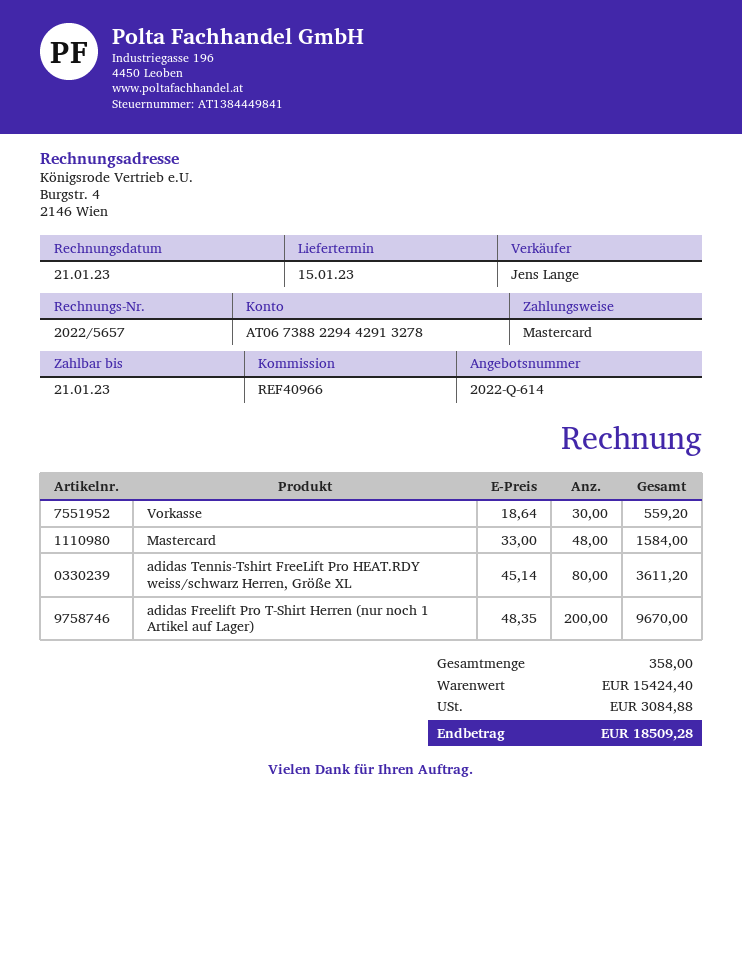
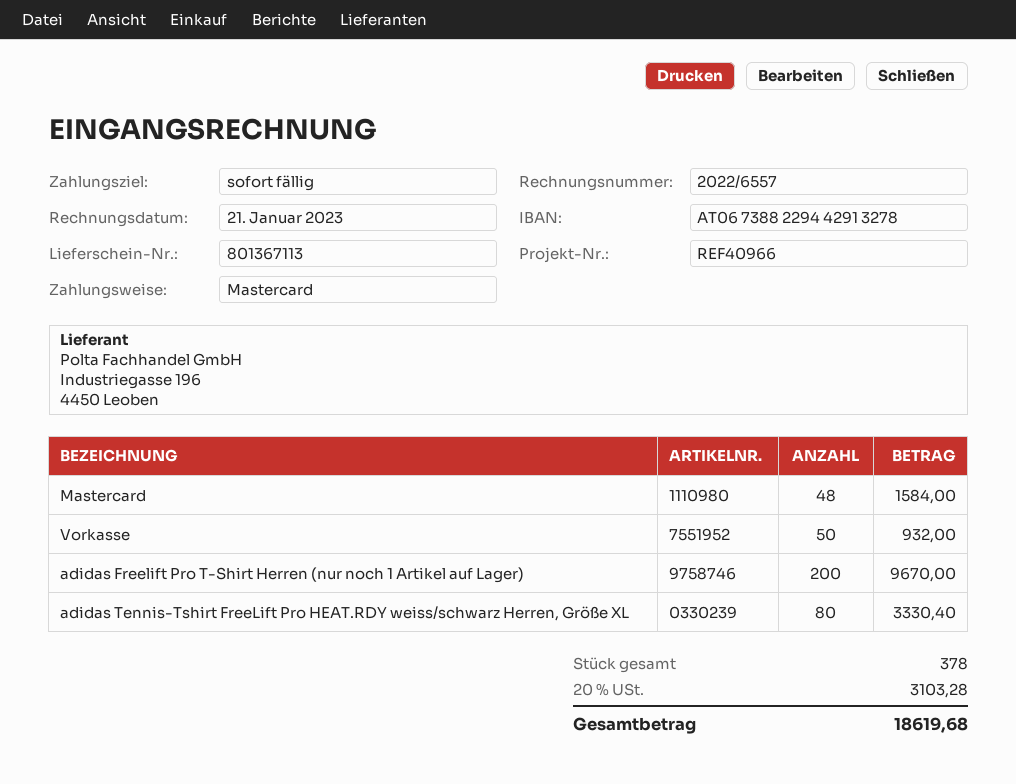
invoice number: 2022/5657 -> 2022/6557
Vorkasse: 30 for 559.20 -> 50 for 932.00
adidas Tennis-Tshirt FreeLift Pro HEAT.RDY weiss/schwarz Herren, Größe XL: 80 for 3611.20 -> 80 for 3330.40
total quantity: 358 -> 378
tax: 3084.88 -> 3103.28
total: 18509.28 -> 18619.68

